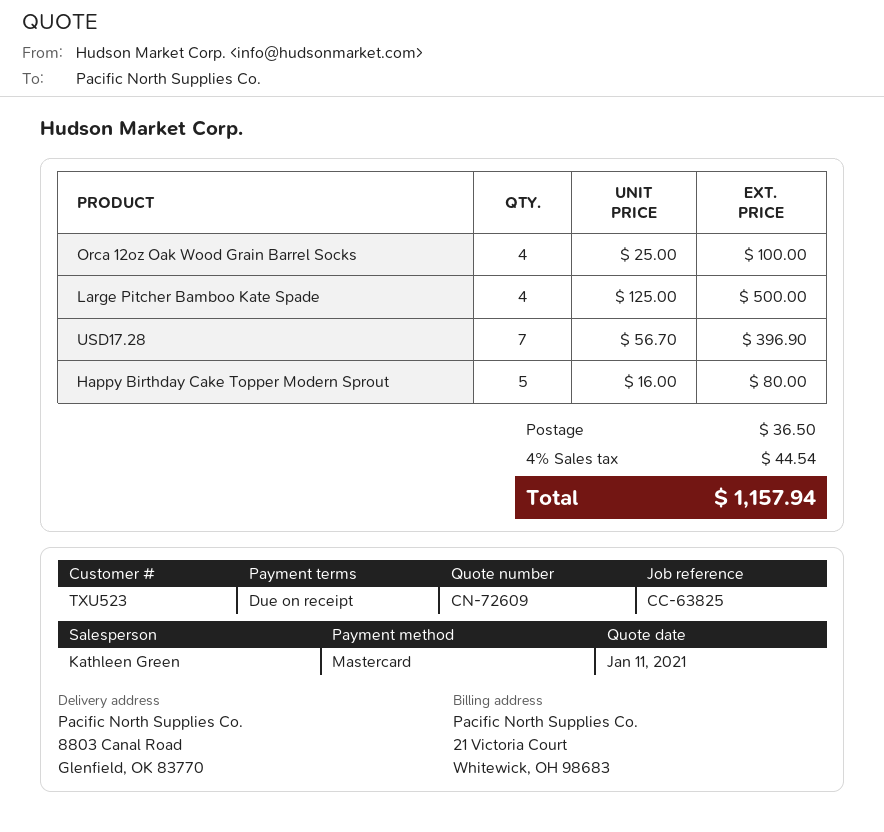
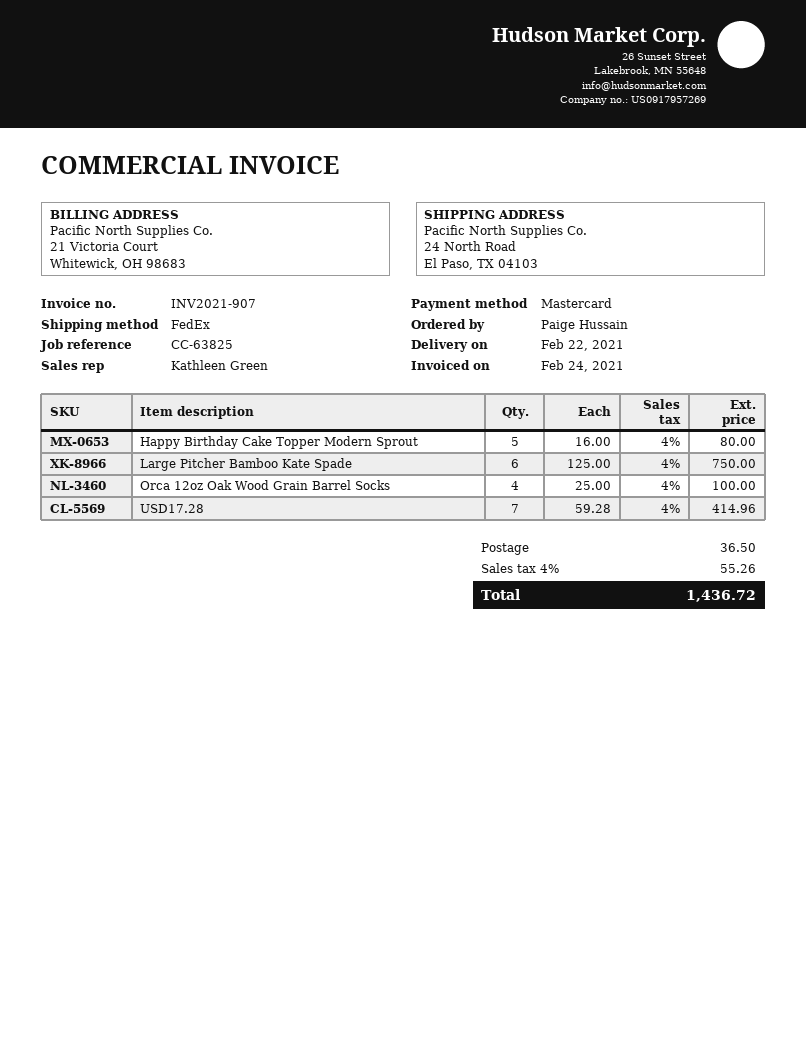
ship to: 8803 Canal Road, Glenfield, OK 83770 -> 24 North Road, El Paso, TX 04103
Large Pitcher Bamboo Kate Spade: 4 x 125.00 = 500.00 -> 6 x 125.00 = 750.00
USD17.28: 7 x 56.70 = 396.90 -> 7 x 59.28 = 414.96
tax: 4% = 44.54 -> 4% = 55.26
total: 1157.94 -> 1436.72

